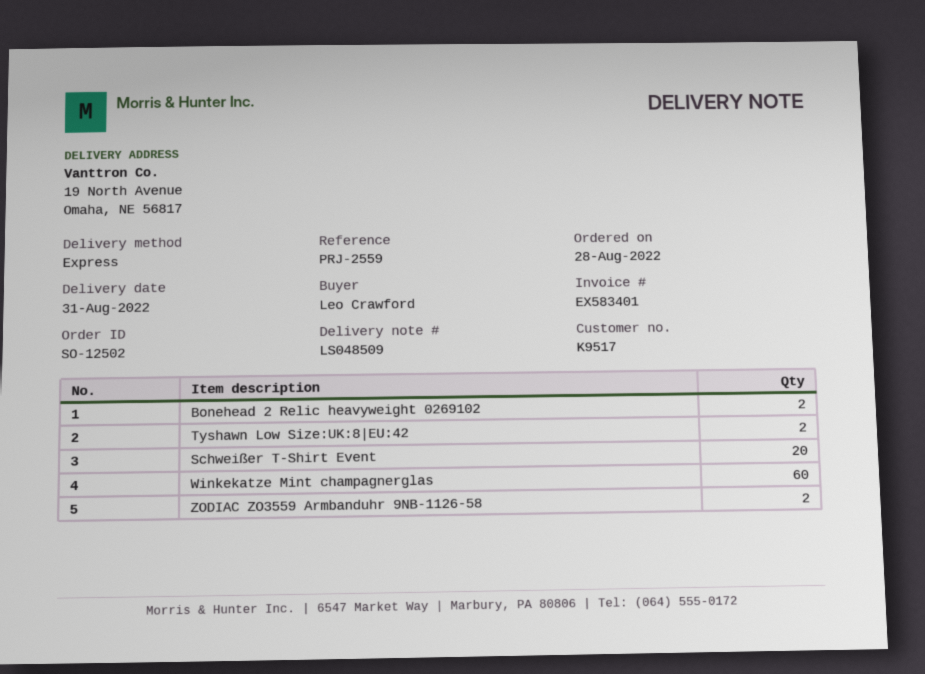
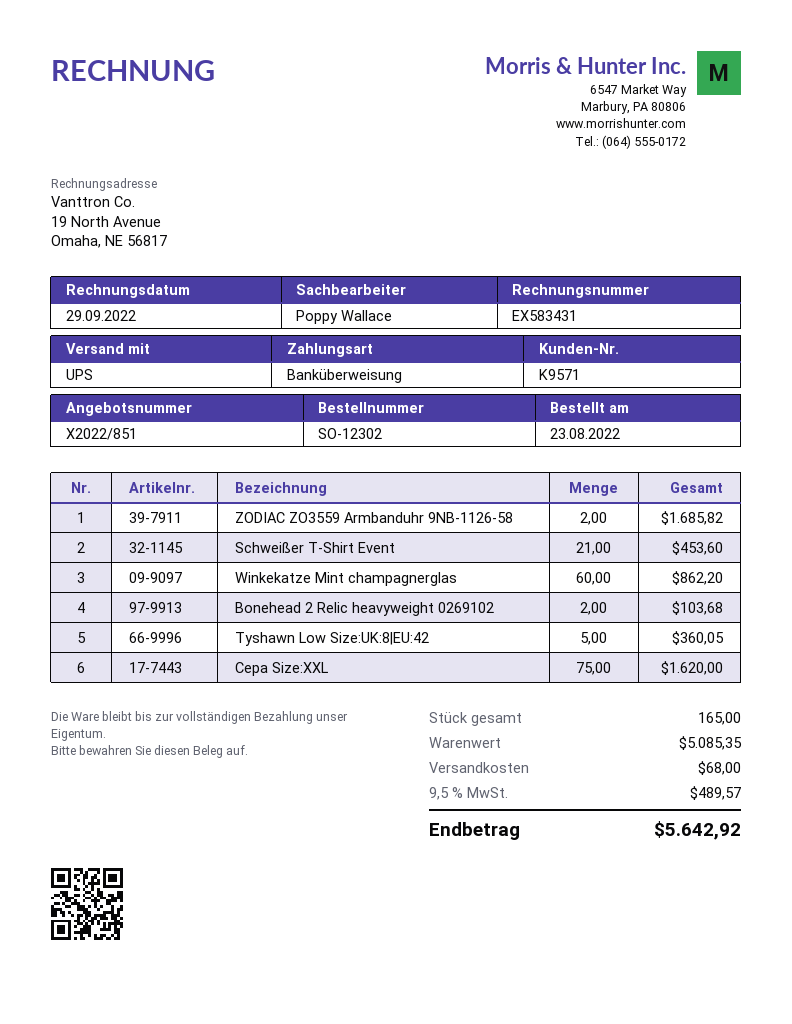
order number: SO-12502 -> SO-12302
order date: 2022-08-28 -> 2022-08-23
invoice number: EX583401 -> EX583431
customer number: K9517 -> K9571
shipping method: express -> UPS
Tyshawn Low Size:UK:8|EU:42: 2 -> 5
Schweißer T-Shirt Event: 20 -> 21
Cepa Size:XXL: none -> 75

